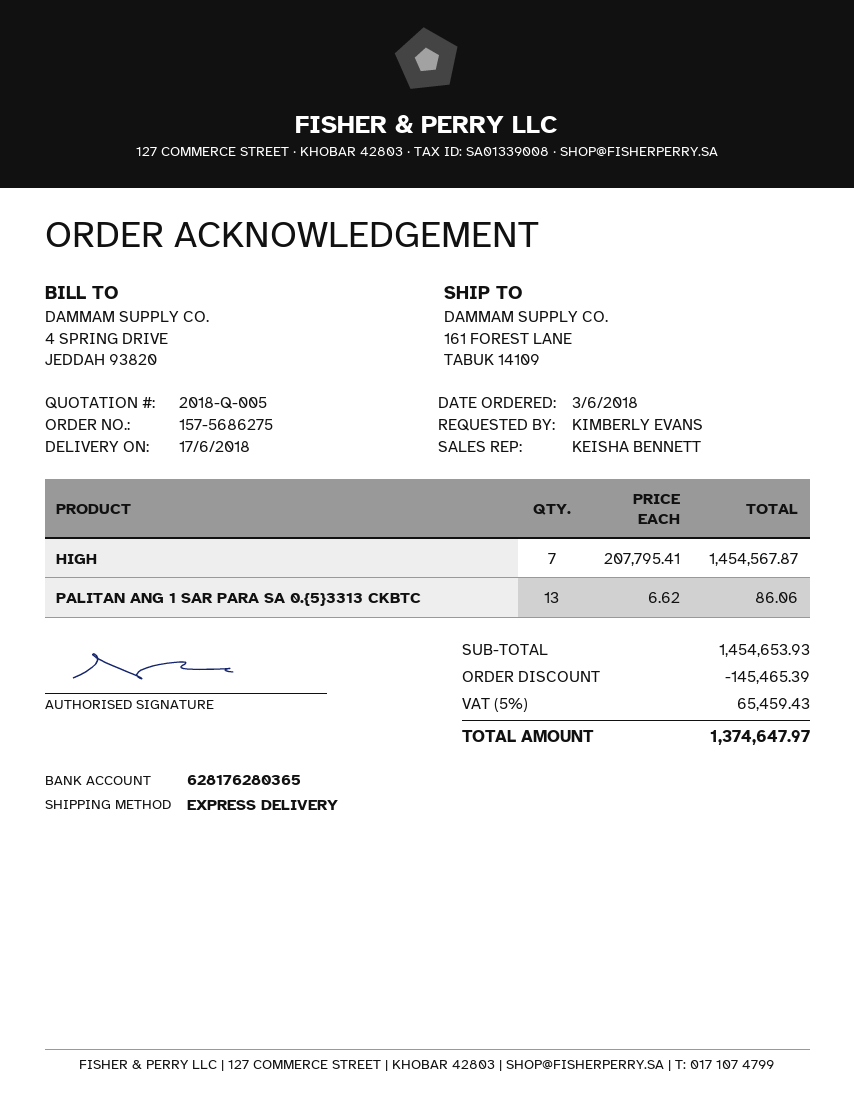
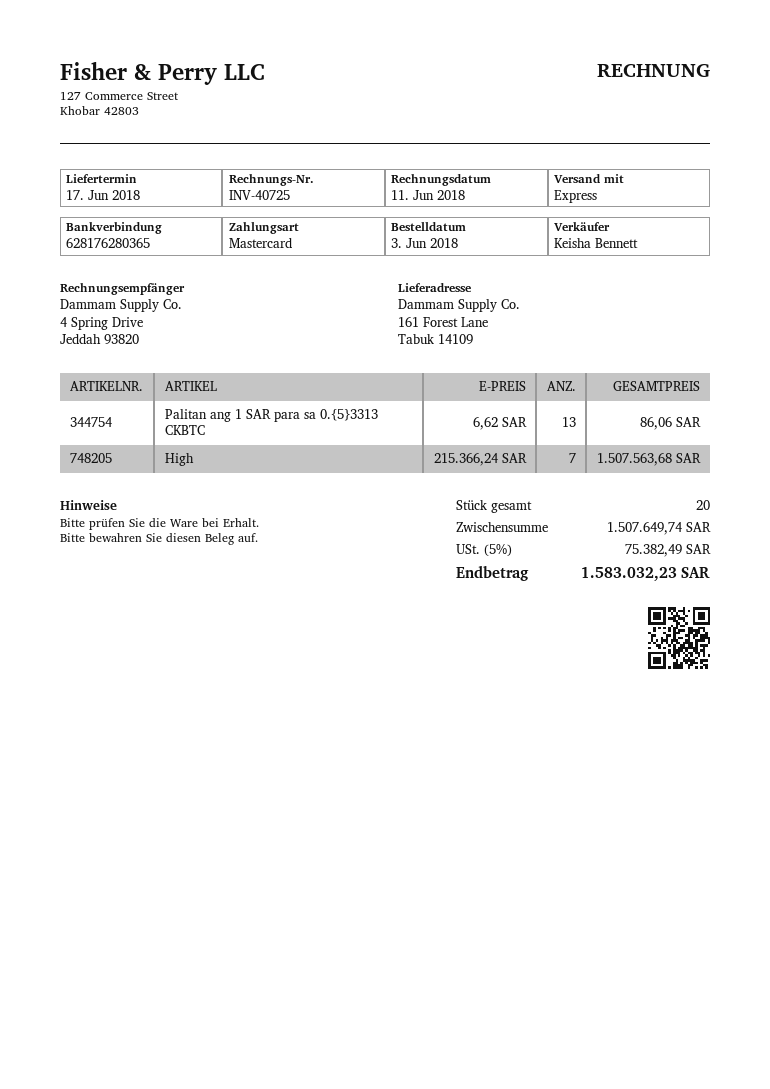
HIGH: 7 x 207795.41 = 1454567.87 -> 7 x 215366.24 = 1507563.68
subtotal: 1454653.93 -> 1507649.74
discount: 145465.39 -> none
tax: 5% = 65459.43 -> 5% = 75382.49
total: 1374647.97 -> 1583032.23

